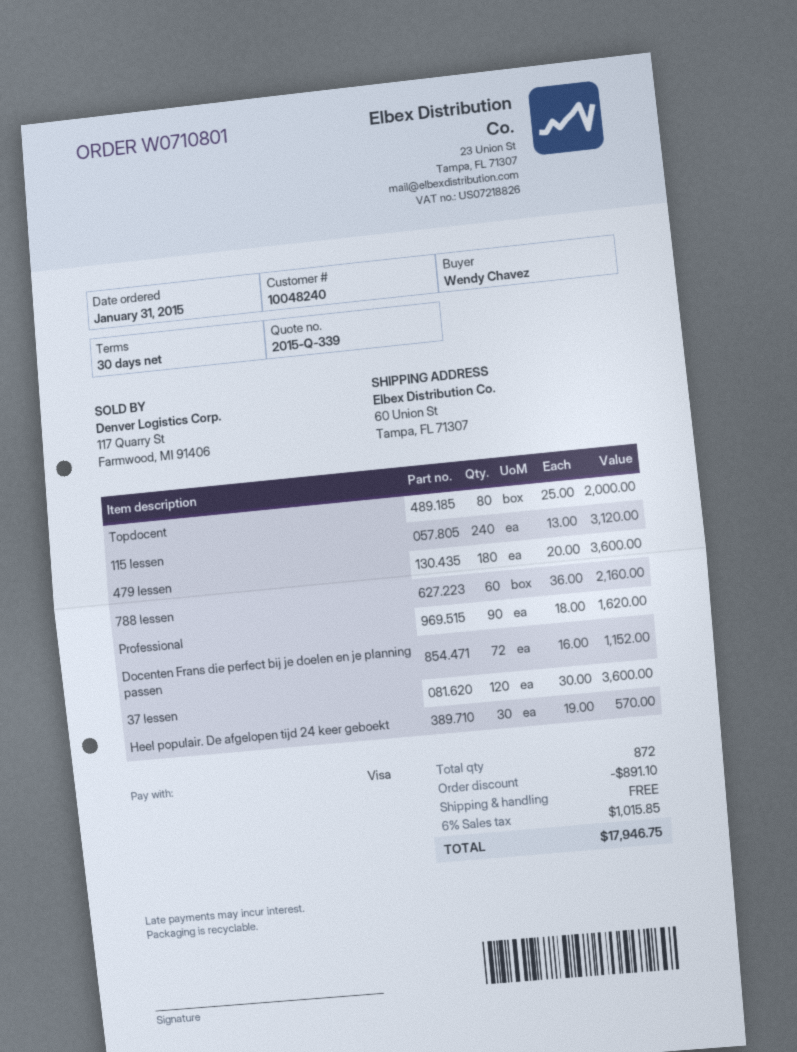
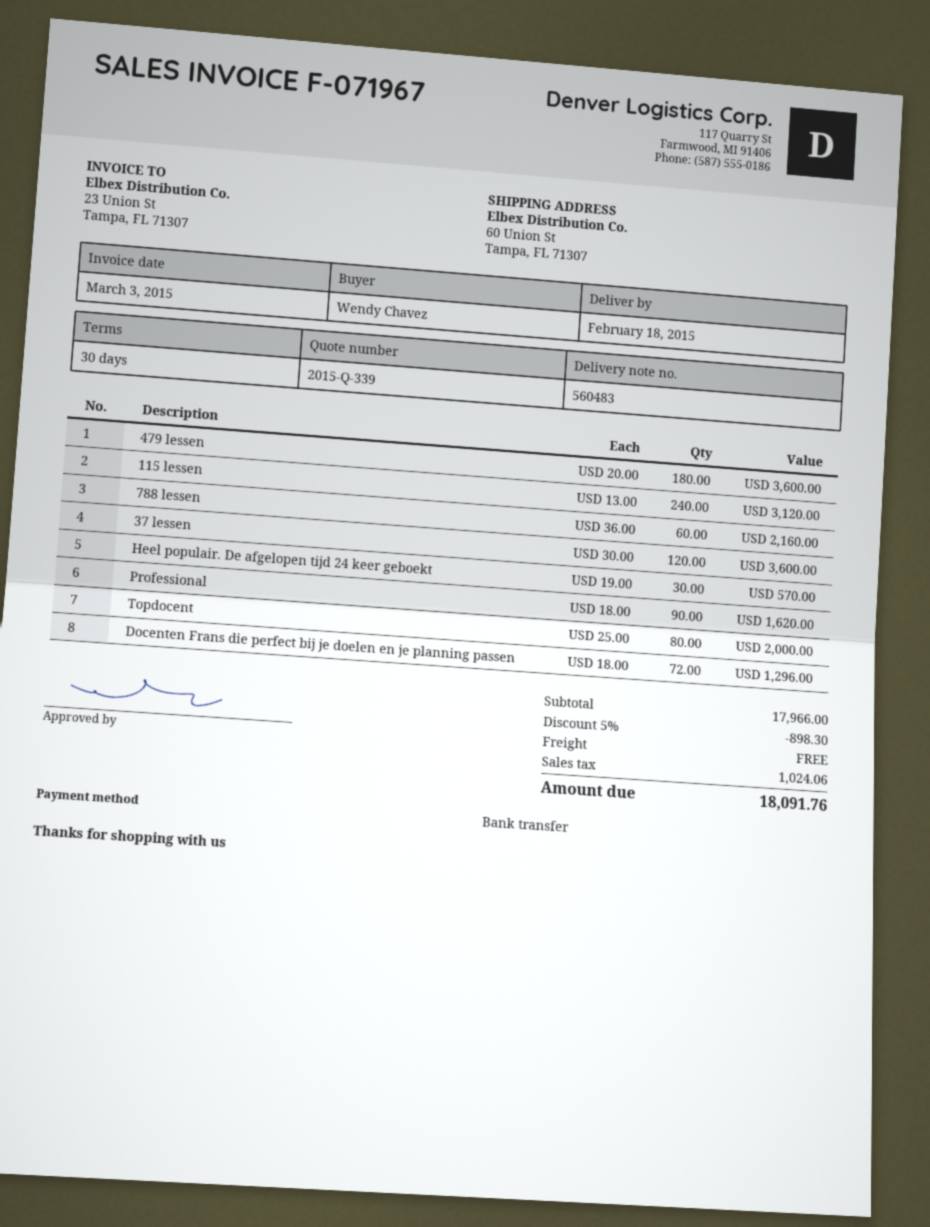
payment method: Visa -> bank transfer
Docenten Frans die perfect bij je doelen en je planning passen: 72 x 16.00 = 1152.00 -> 72 x 18.00 = 1296.00
discount: 891.10 -> 898.30
tax: 1015.85 -> 1024.06
total: 17946.75 -> 18091.76

